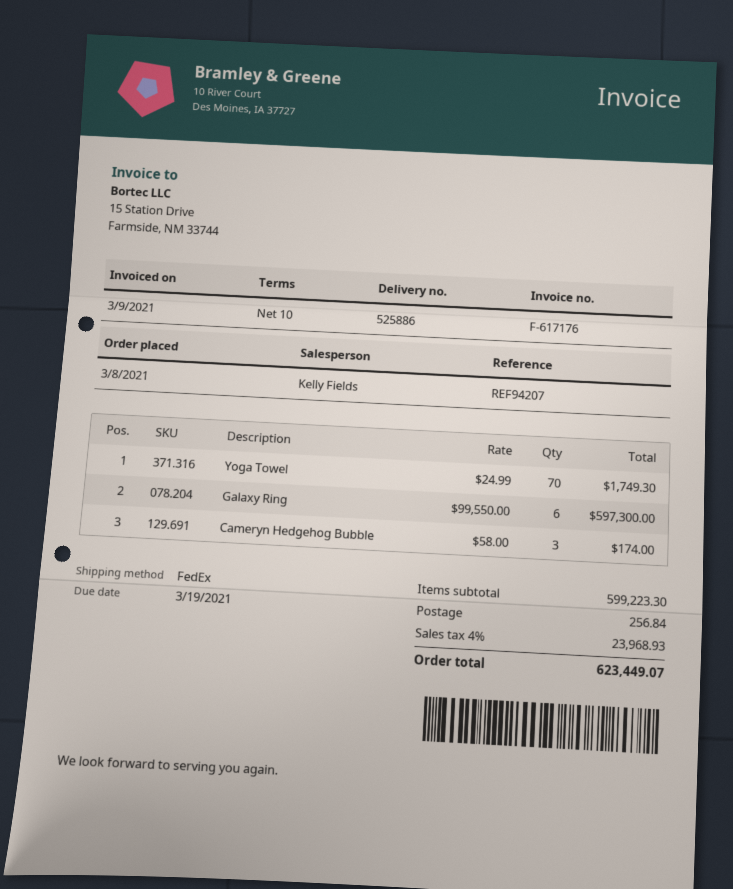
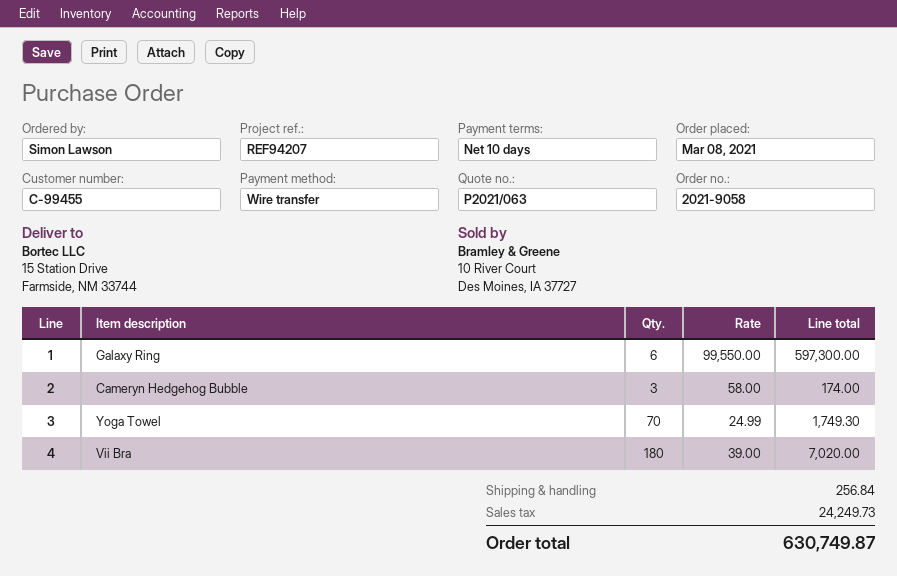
Vii Bra: none -> 180 x 39.00 = 7020.00
tax: 23968.93 -> 24249.73
total: 623449.07 -> 630749.87

